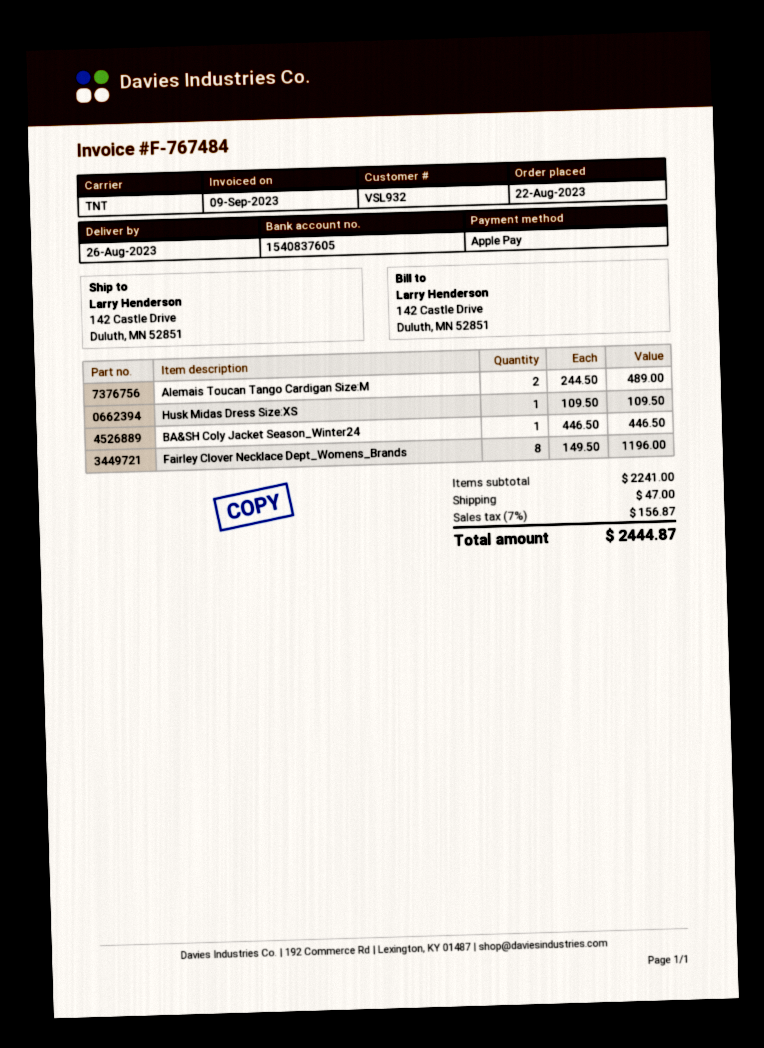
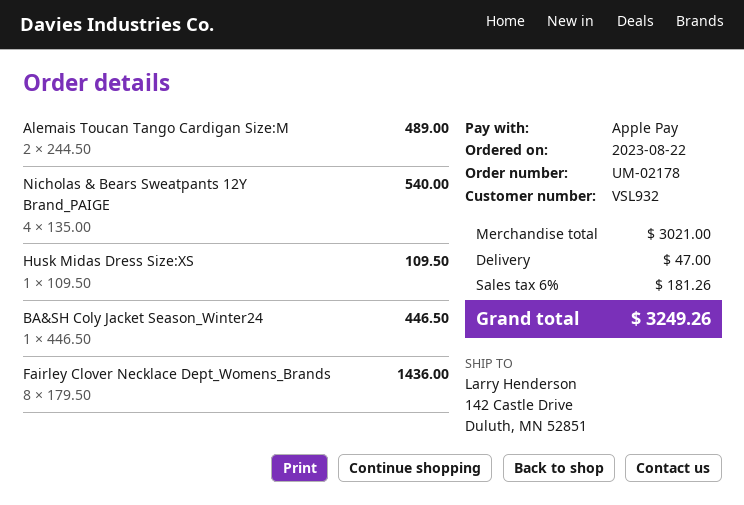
Fairley Clover Necklace Dept_Womens_Brands: 8 x 149.50 = 1196.00 -> 8 x 179.50 = 1436.00
Nicholas & Bears Sweatpants 12Y Brand_PAIGE: none -> 4 x 135.00 = 540.00
subtotal: 2241.00 -> 3021.00
tax: 7% = 156.87 -> 6% = 181.26
total: 2444.87 -> 3249.26

